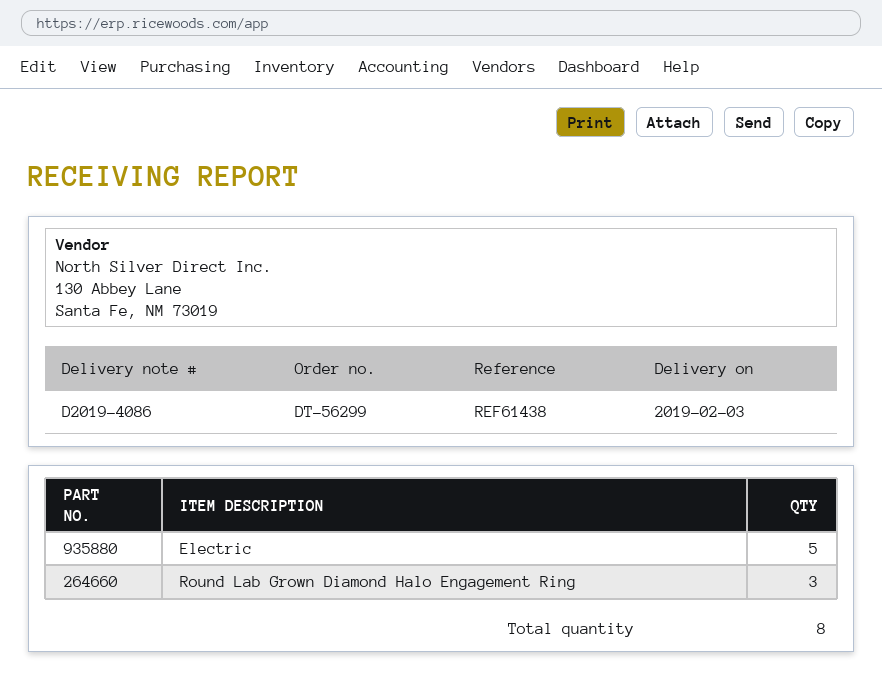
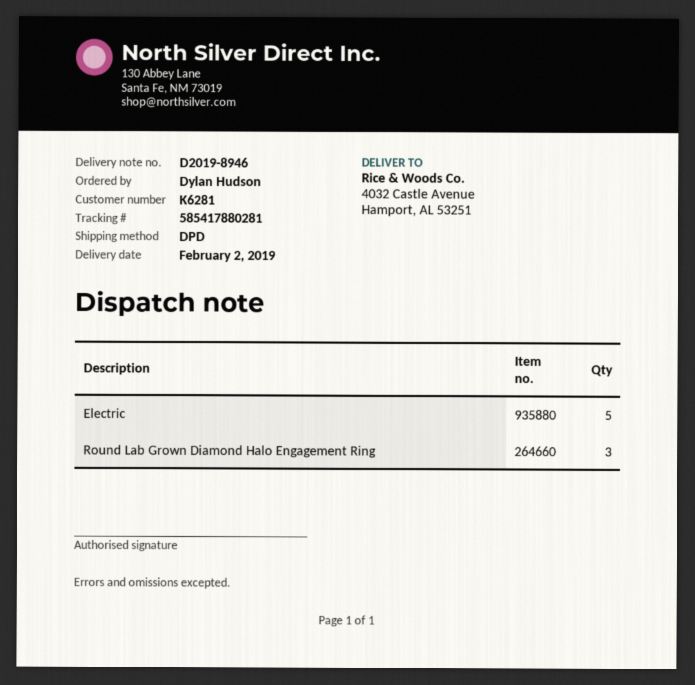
delivery note number: D2019-4086 -> D2019-8946
delivery date: 2019-02-03 -> 2019-02-02

